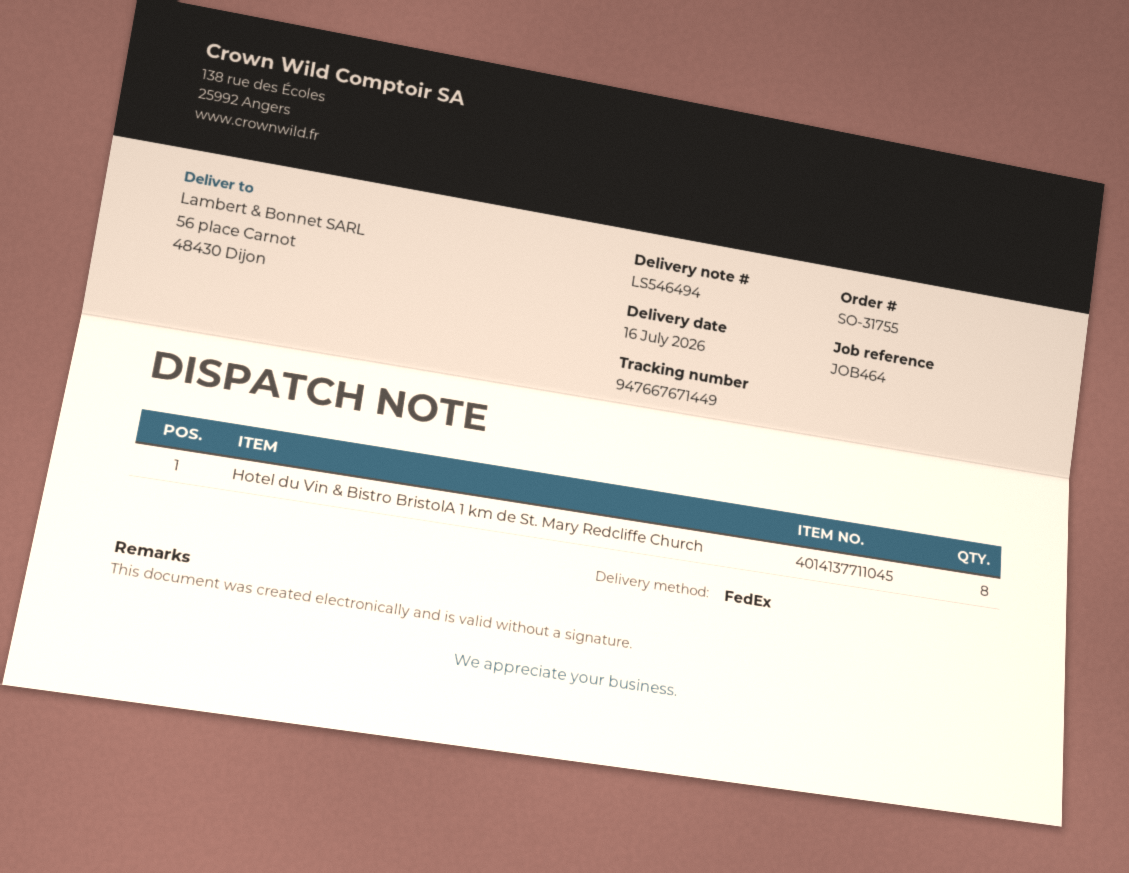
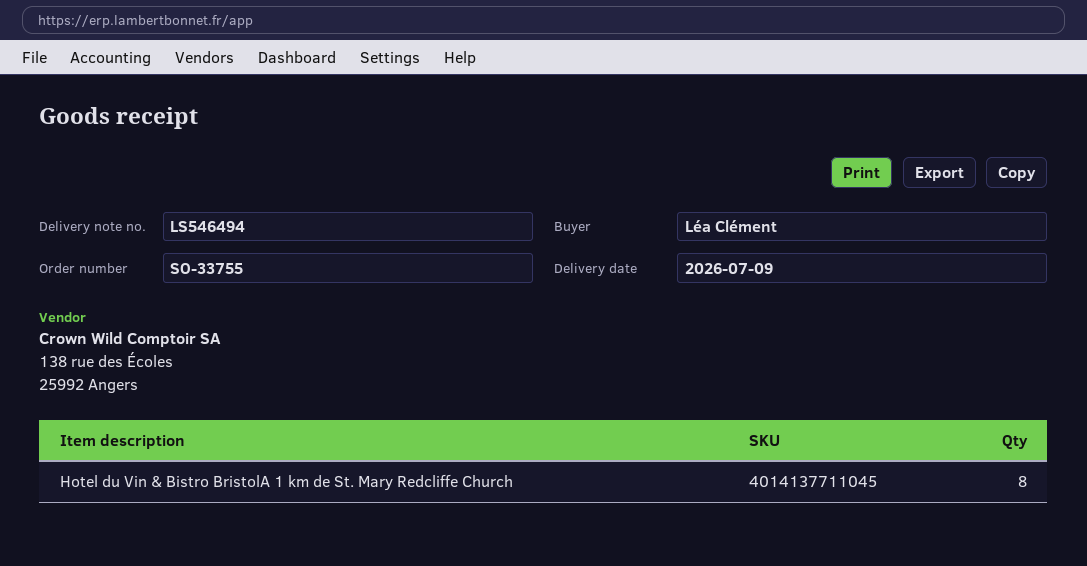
order number: SO-31755 -> SO-33755
delivery date: 2026-07-16 -> 2026-07-09

